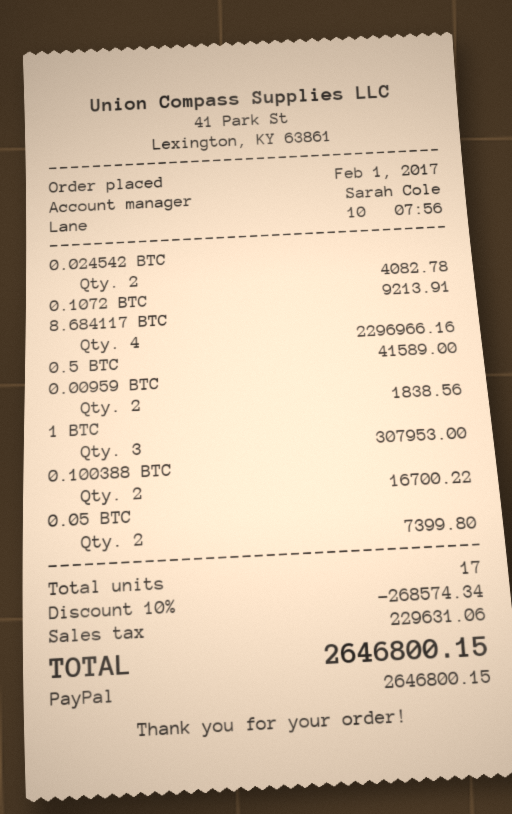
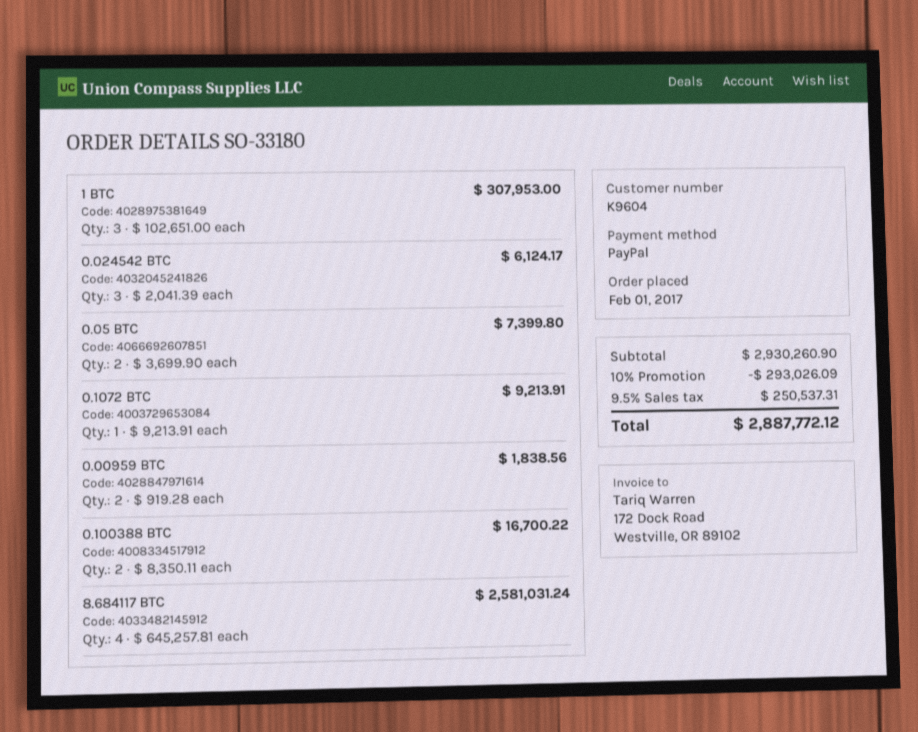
0.024542 BTC: 2 for 4082.78 -> 3 for 6124.17
8.684117 BTC: 4 for 2296966.16 -> 4 for 2581031.24
0.5 BTC: 1 for 41589.00 -> none
discount: 10% = 268574.34 -> 10% = 293026.09
tax: 229631.06 -> 250537.31
total: 2646800.15 -> 2887772.12

